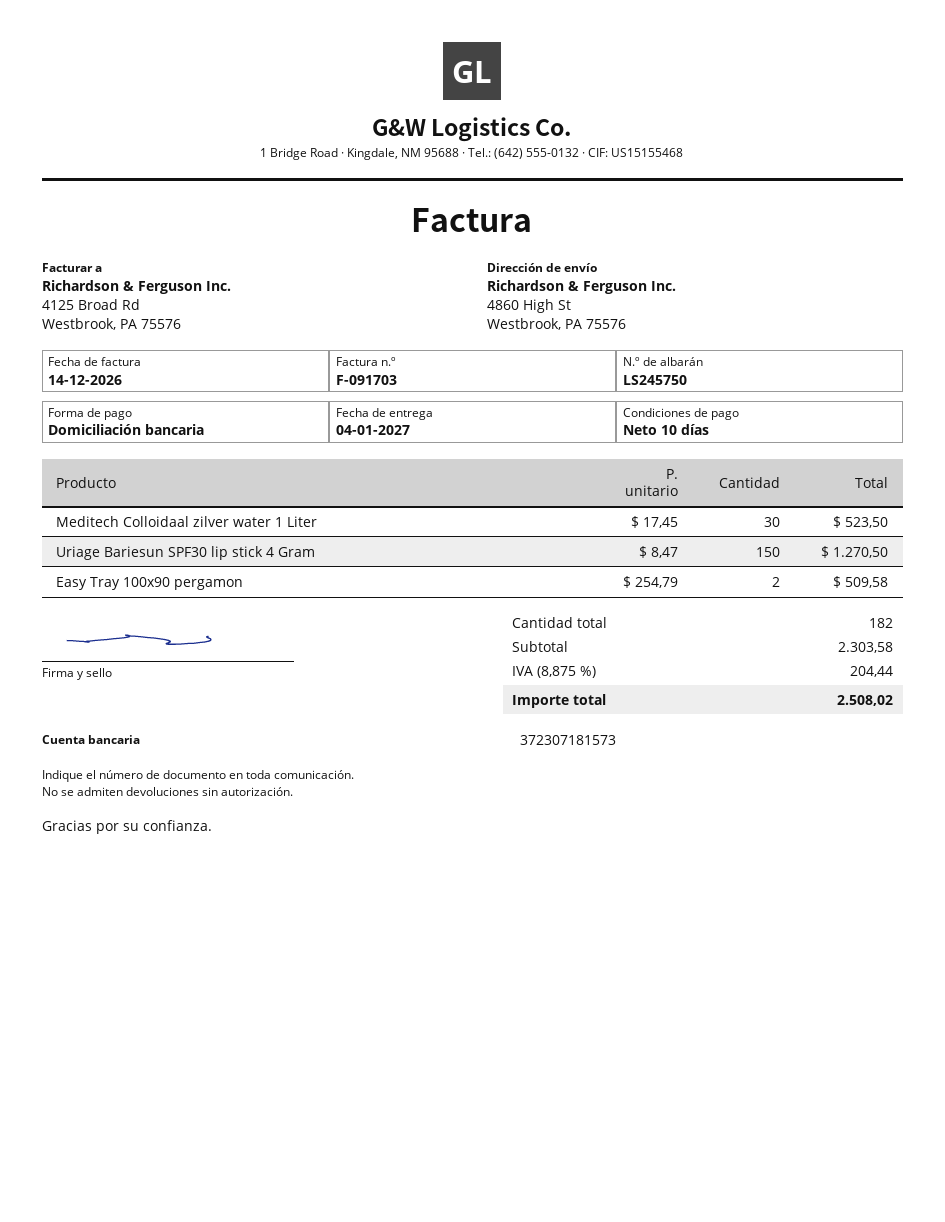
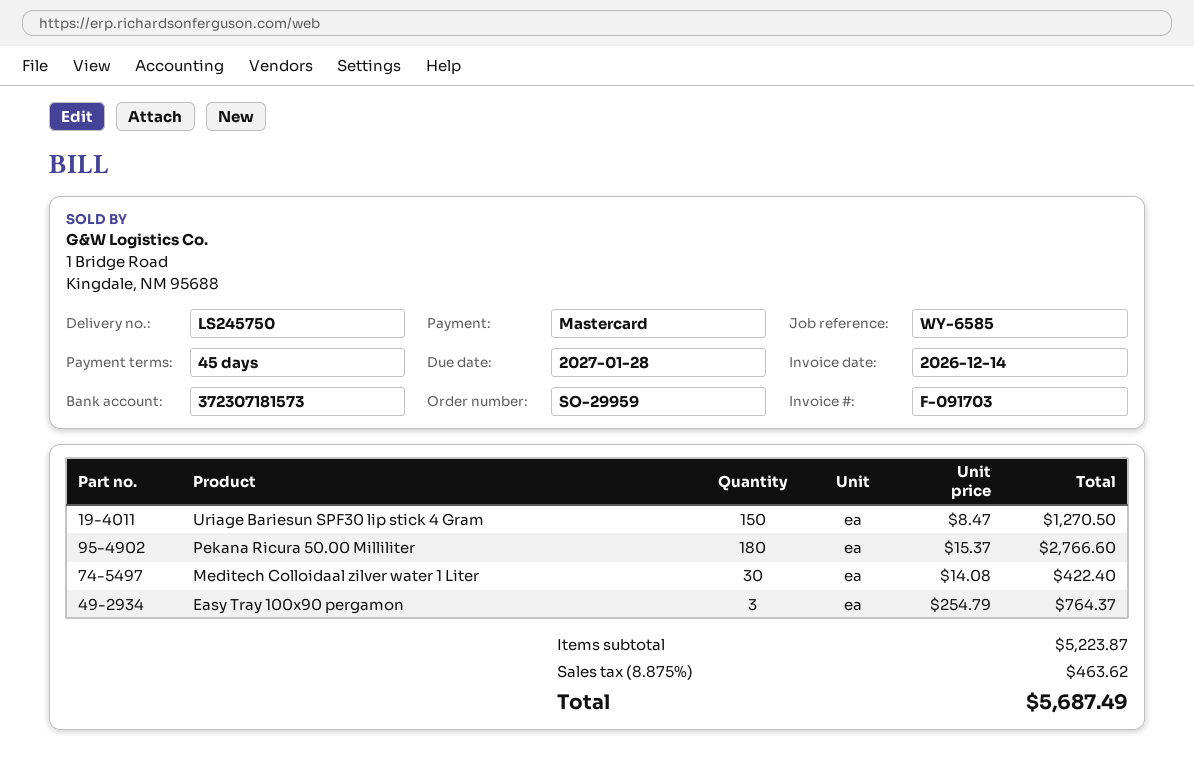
payment terms: 10 days -> 45 days
payment method: direct debit -> Mastercard
Meditech Colloidaal zilver water 1 Liter: 30 x 17.45 = 523.50 -> 30 x 14.08 = 422.40
Easy Tray 100x90 pergamon: 2 x 254.79 = 509.58 -> 3 x 254.79 = 764.37
Pekana Ricura 50.00 Milliliter: none -> 180 x 15.37 = 2766.60
subtotal: 2303.58 -> 5223.87
tax: 8.875% = 204.44 -> 8.875% = 463.62
total: 2508.02 -> 5687.49

